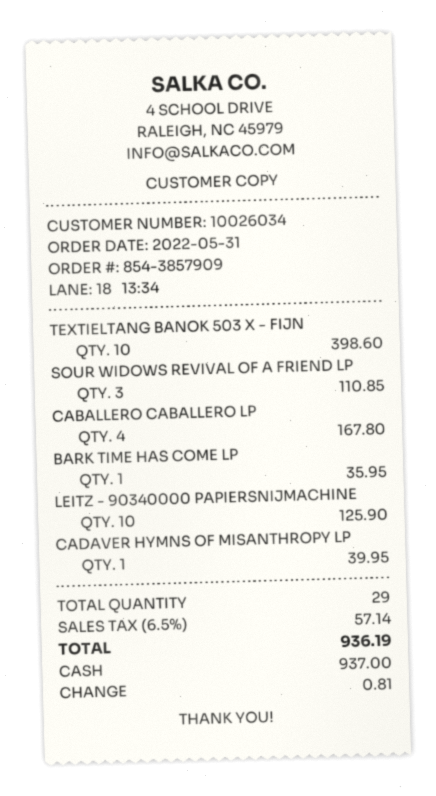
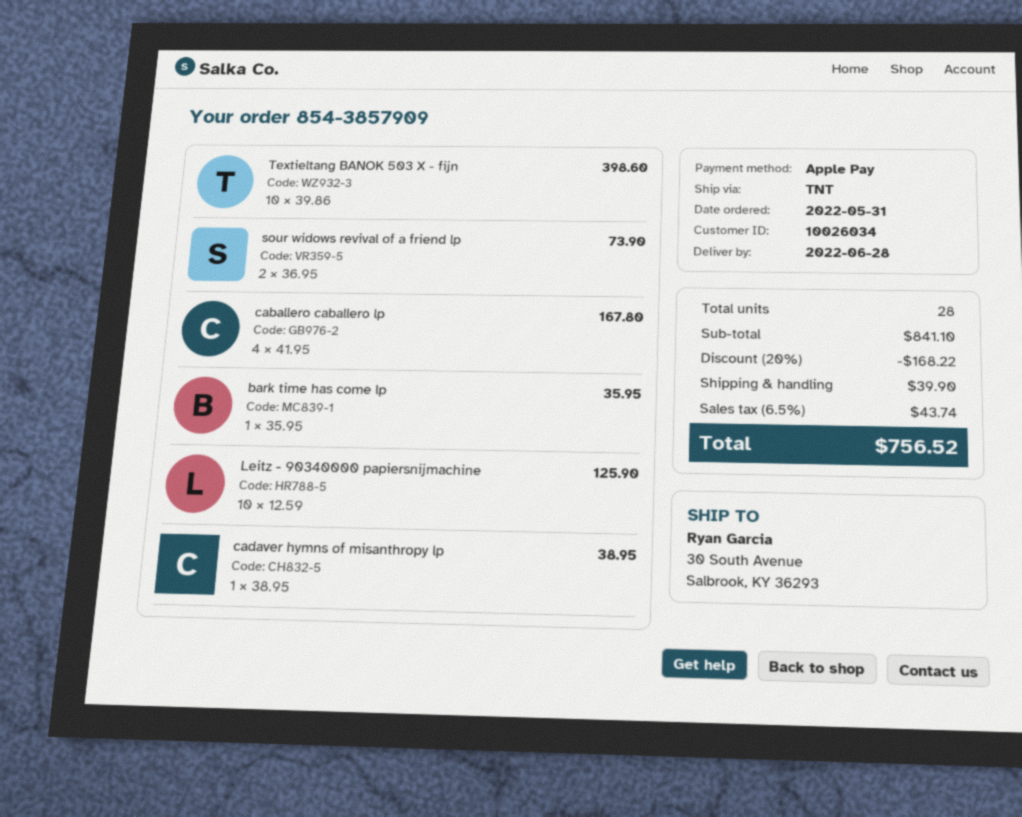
payment method: cash -> Apple Pay
SOUR WIDOWS REVIVAL OF A FRIEND LP: 3 for 110.85 -> 2 for 73.90
CADAVER HYMNS OF MISANTHROPY LP: 1 for 39.95 -> 1 for 38.95
total quantity: 29 -> 28
discount: none -> 20% = 168.22
shipping: none -> 39.90
tax: 6.5% = 57.14 -> 6.5% = 43.74
total: 936.19 -> 756.52

